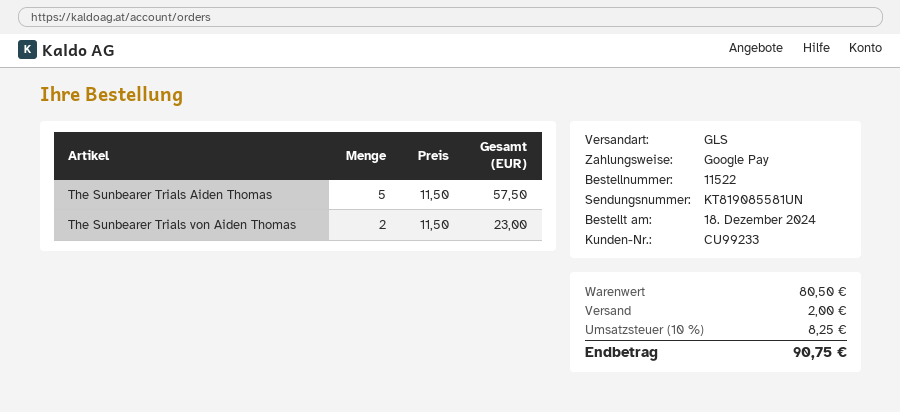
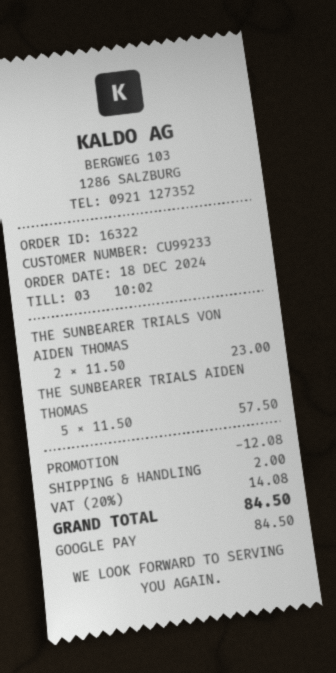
order number: 11522 -> 16322
discount: none -> 12.08
tax: 10% = 8.25 -> 20% = 14.08
total: 90.75 -> 84.50

